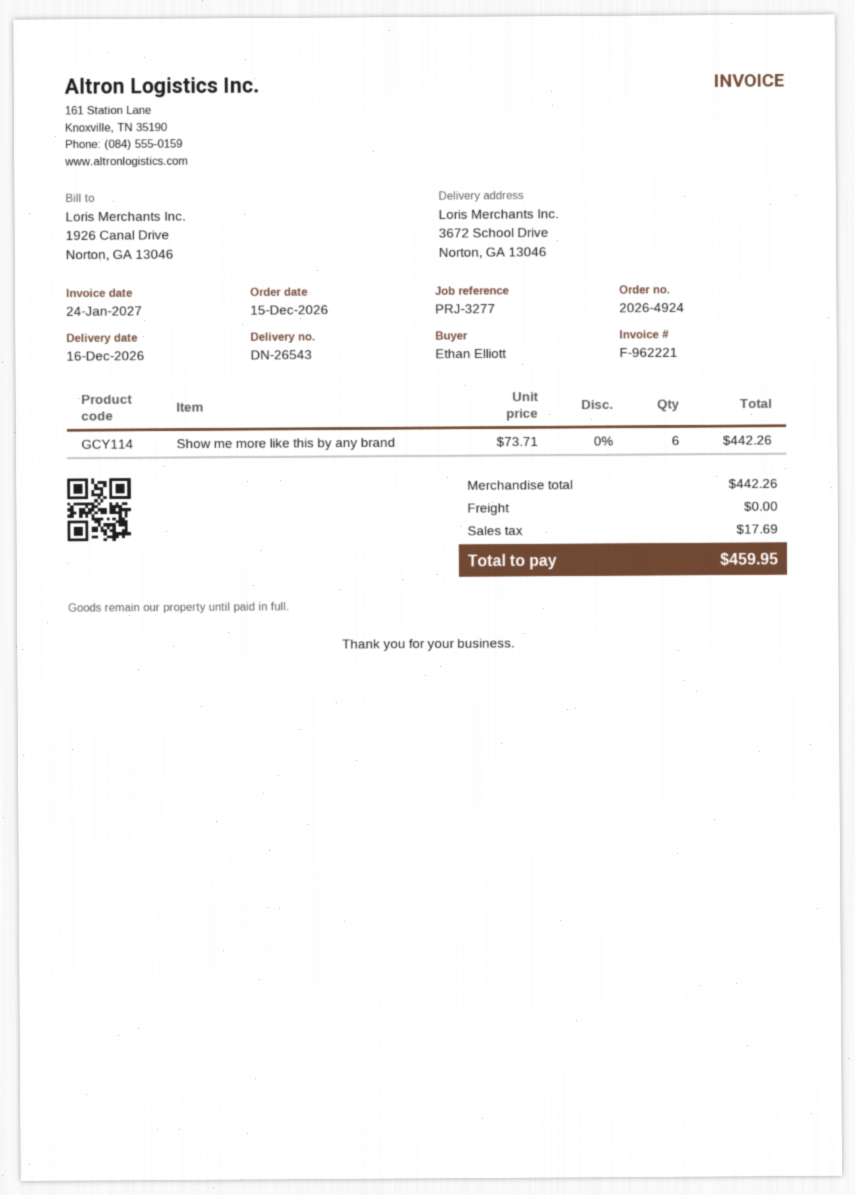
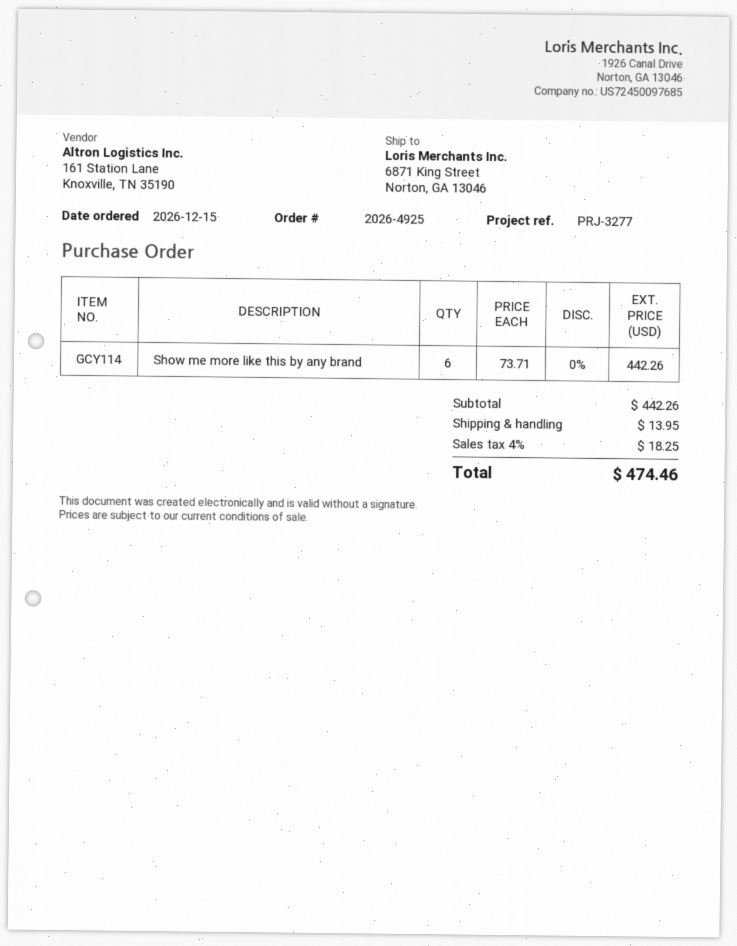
order number: 2026-4924 -> 2026-4925
ship to: 3672 School Drive, Norton, GA 13046 -> 6871 King Street, Norton, GA 13046
shipping: 0.00 -> 13.95
tax: 17.69 -> 18.25
total: 459.95 -> 474.46

